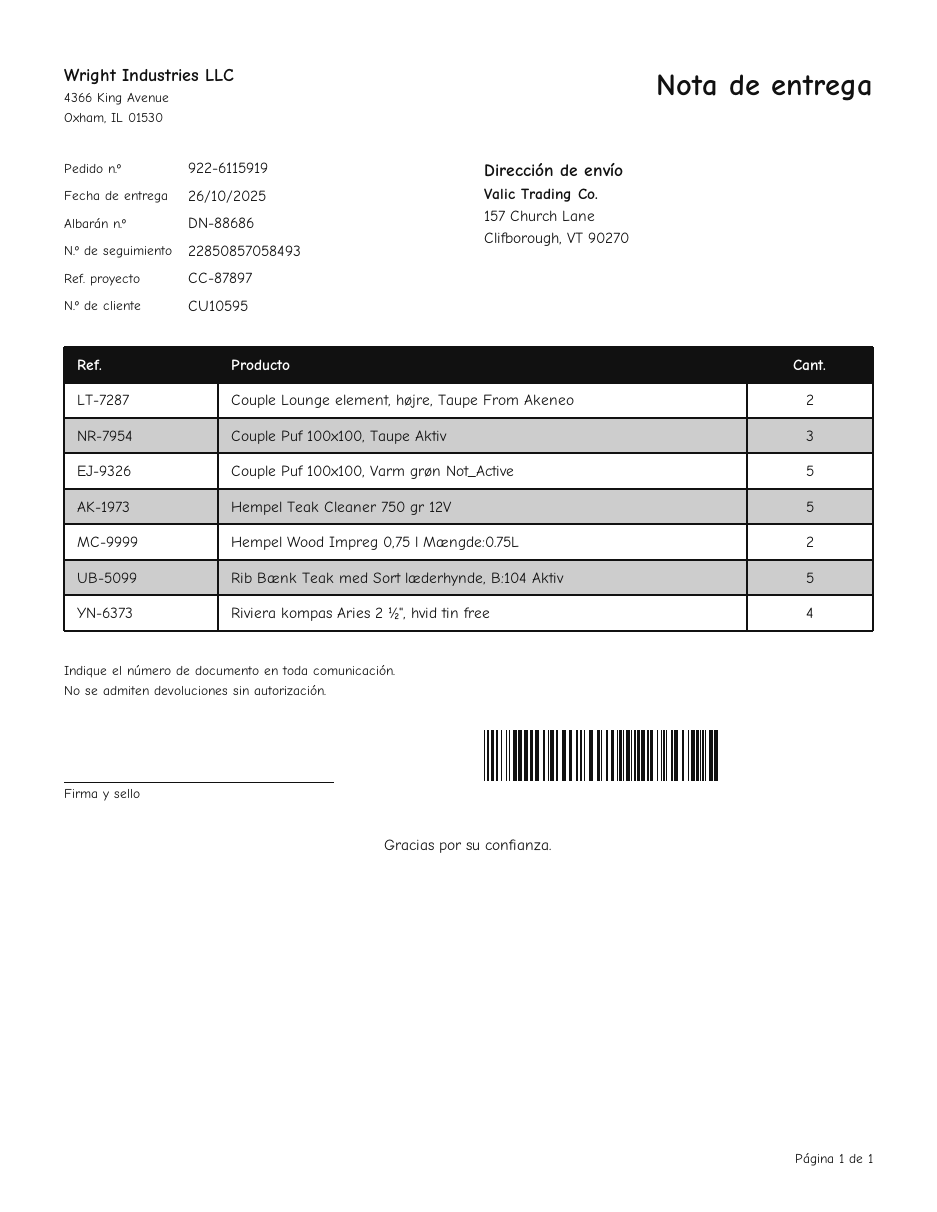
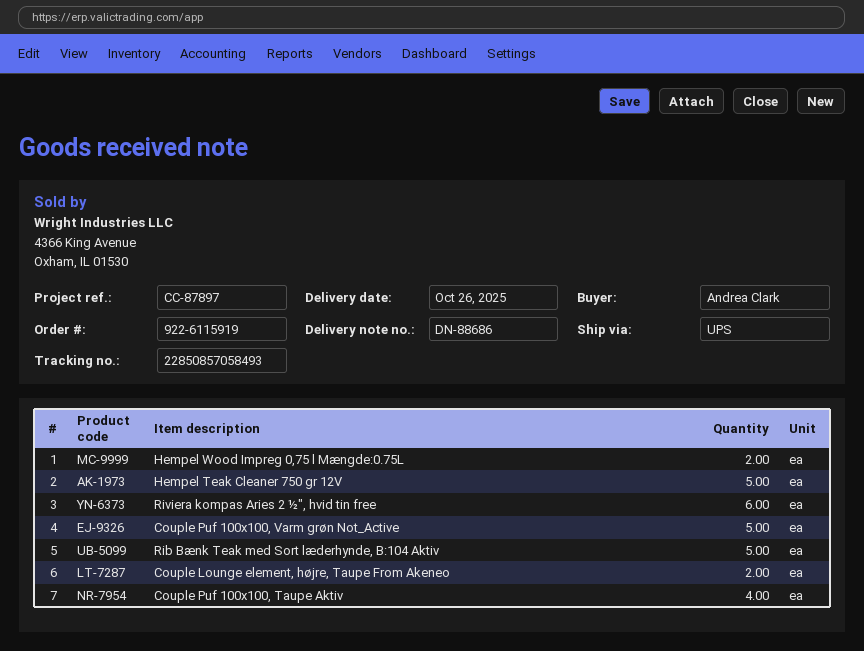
Couple Puf 100x100, Taupe Aktiv: 3 -> 4
Riviera kompas Aries 2 ½", hvid tin free: 4 -> 6

